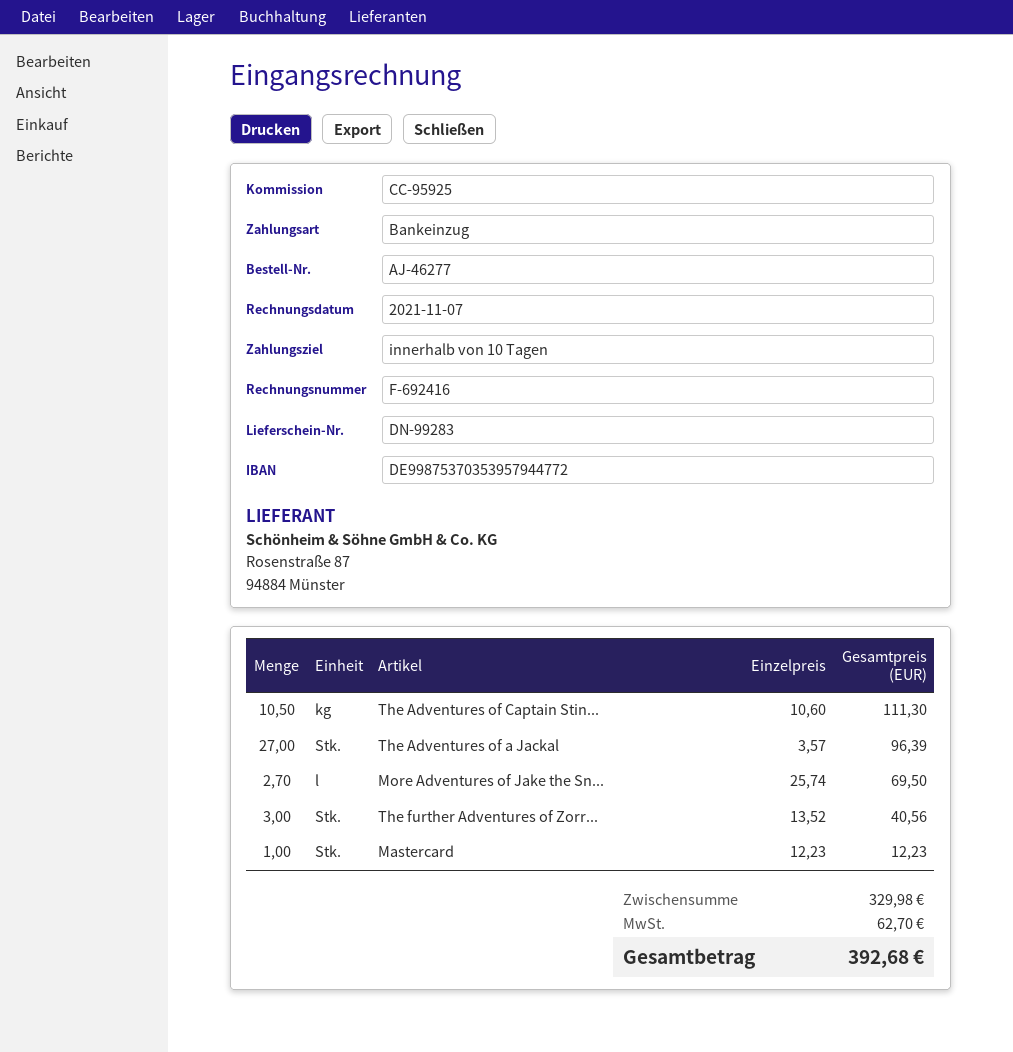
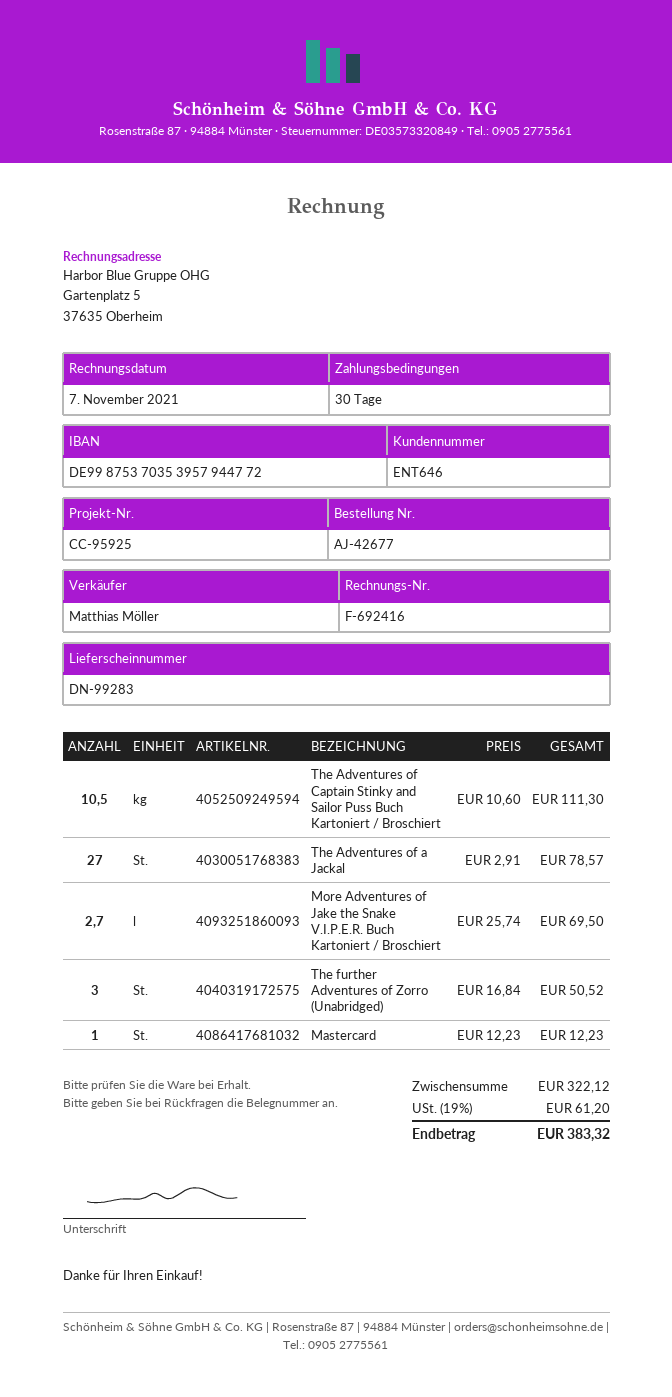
order number: AJ-46277 -> AJ-42677
payment terms: 10 days -> 30 days
The Adventures of a Jackal: 27 x 3.57 = 96.39 -> 27 x 2.91 = 78.57
The further Adventures of Zorr...: 3 x 13.52 = 40.56 -> 3 x 16.84 = 50.52
subtotal: 329.98 -> 322.12
tax: 62.70 -> 61.20
total: 392.68 -> 383.32

